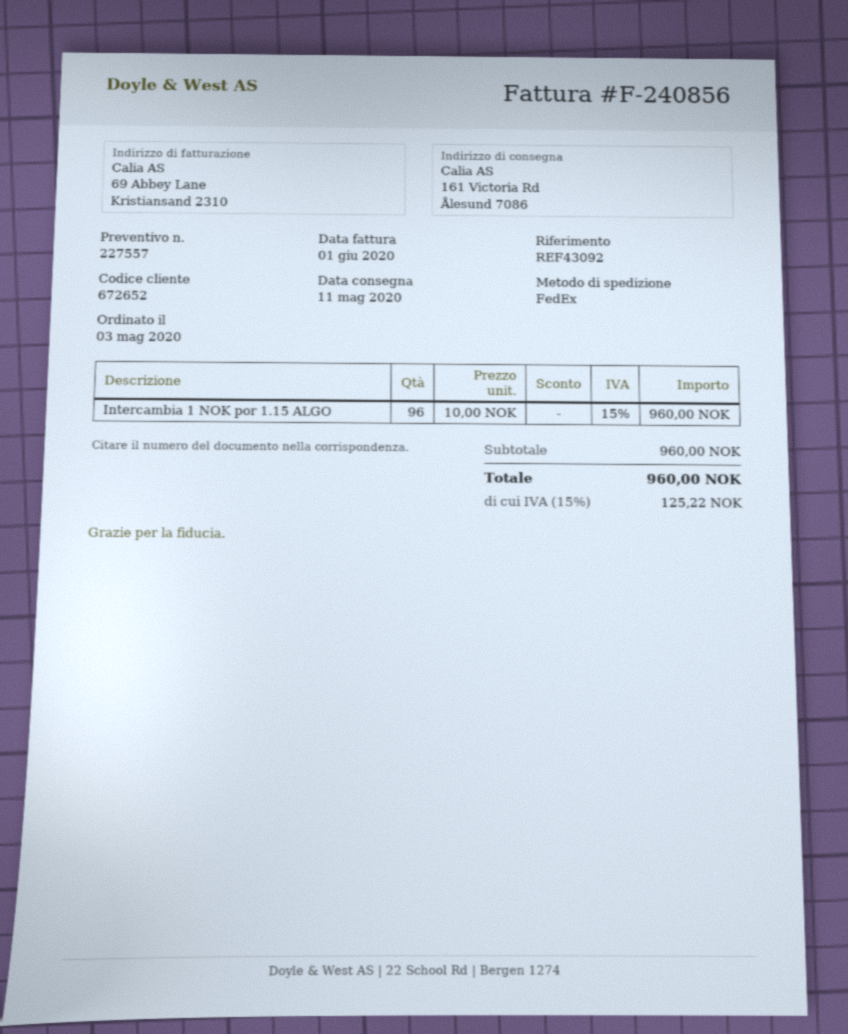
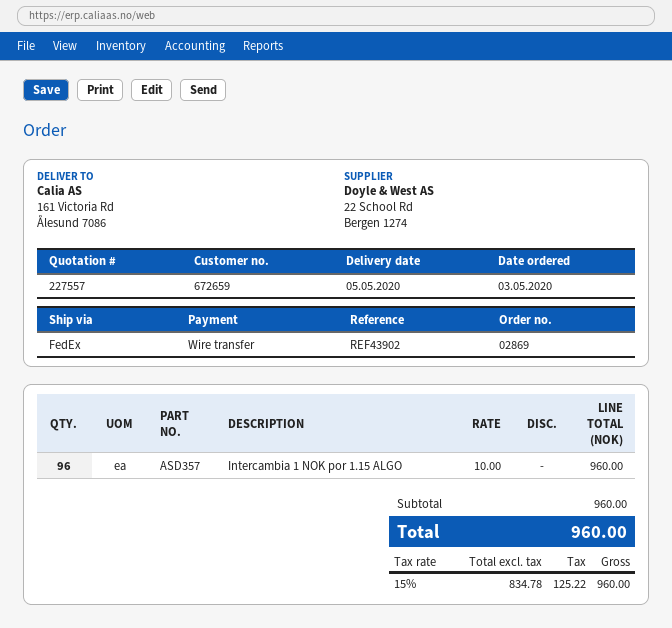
delivery date: 2020-05-11 -> 2020-05-05
customer number: 672652 -> 672659
reference: REF43092 -> REF43902

